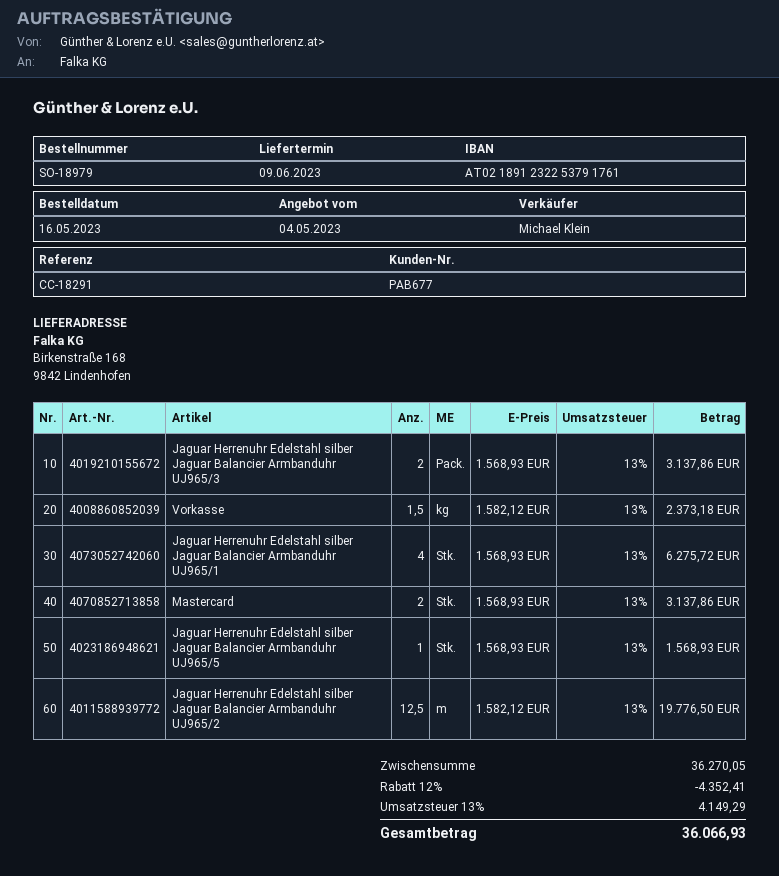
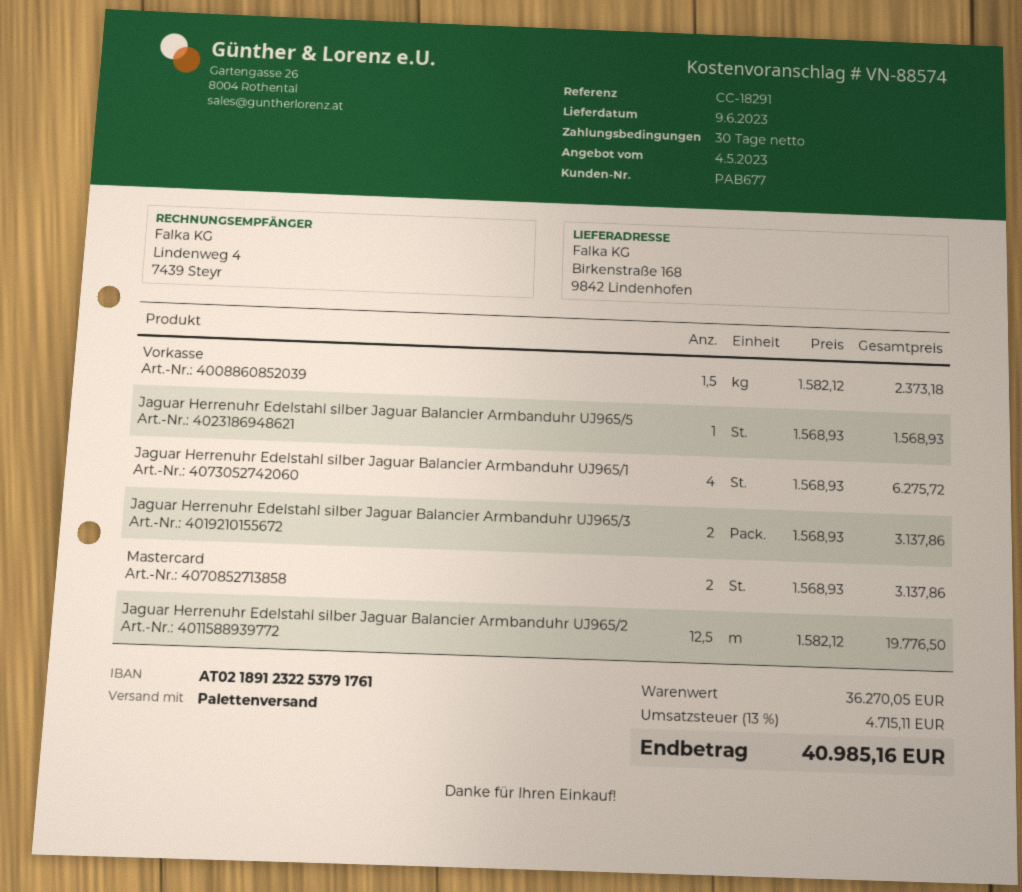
discount: 12% = 4352.41 -> none
tax: 13% = 4149.29 -> 13% = 4715.11
total: 36066.93 -> 40985.16

